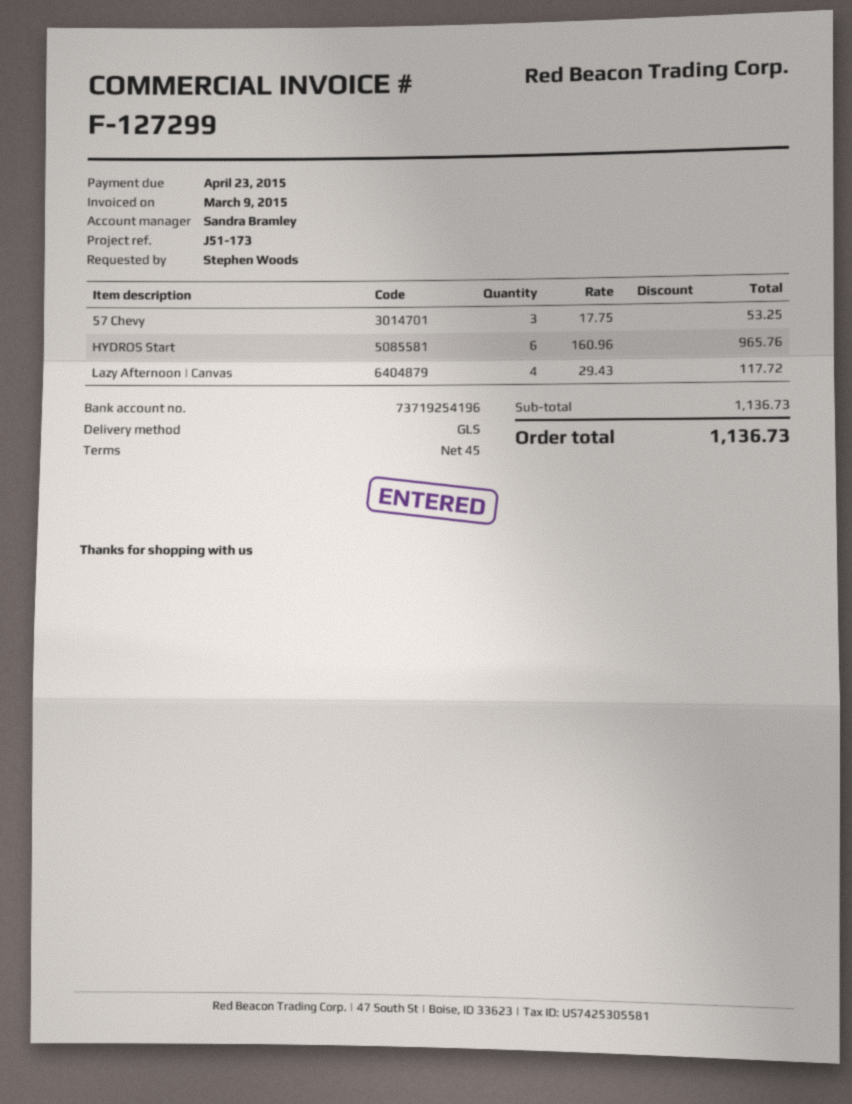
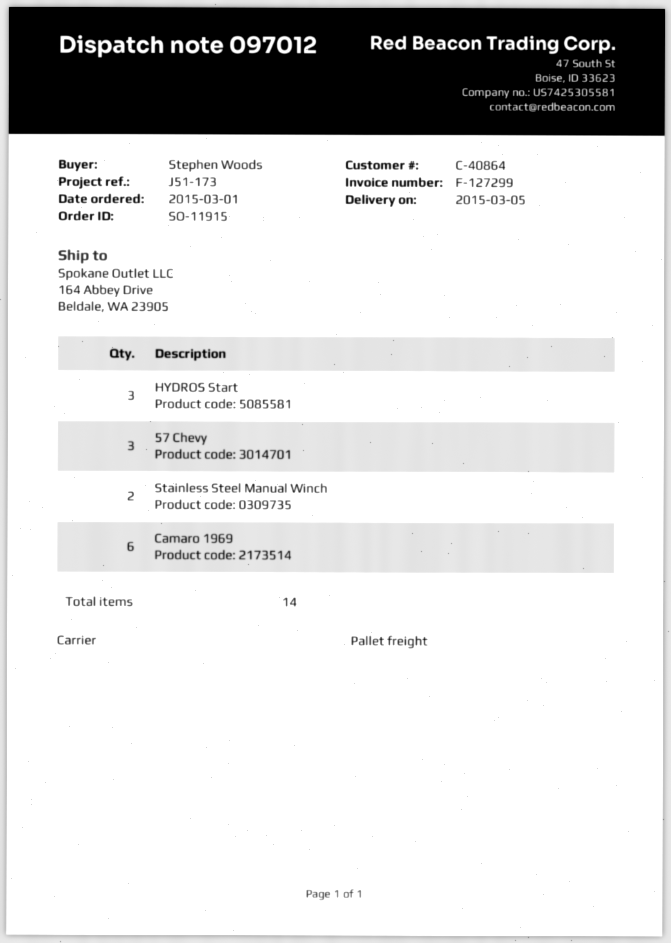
shipping method: GLS -> pallet freight
HYDROS Start: 6 -> 3
Lazy Afternoon | Canvas: 4 -> none
Stainless Steel Manual Winch: none -> 2
Camaro 1969: none -> 6

